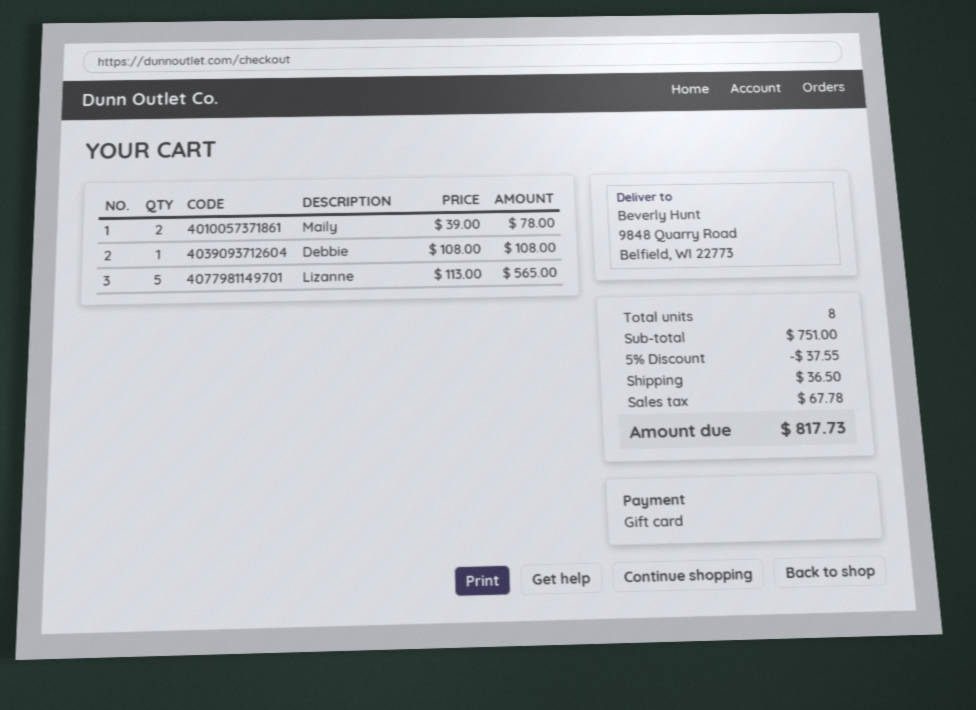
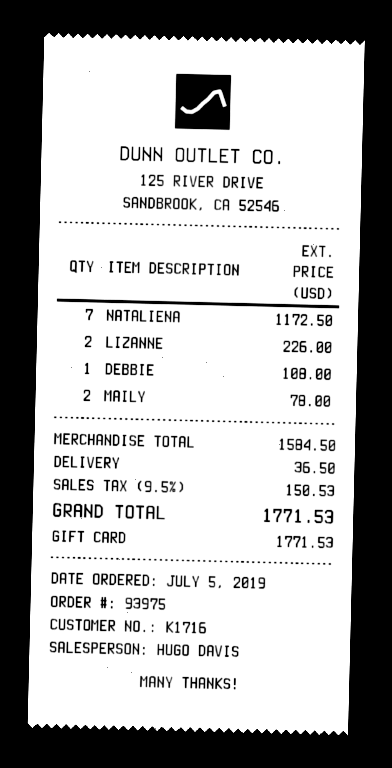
Lizanne: 5 for 565.00 -> 2 for 226.00
NATALIENA: none -> 7 for 1172.50
subtotal: 751.00 -> 1584.50
discount: 5% = 37.55 -> none
tax: 67.78 -> 150.53
total: 817.73 -> 1771.53

